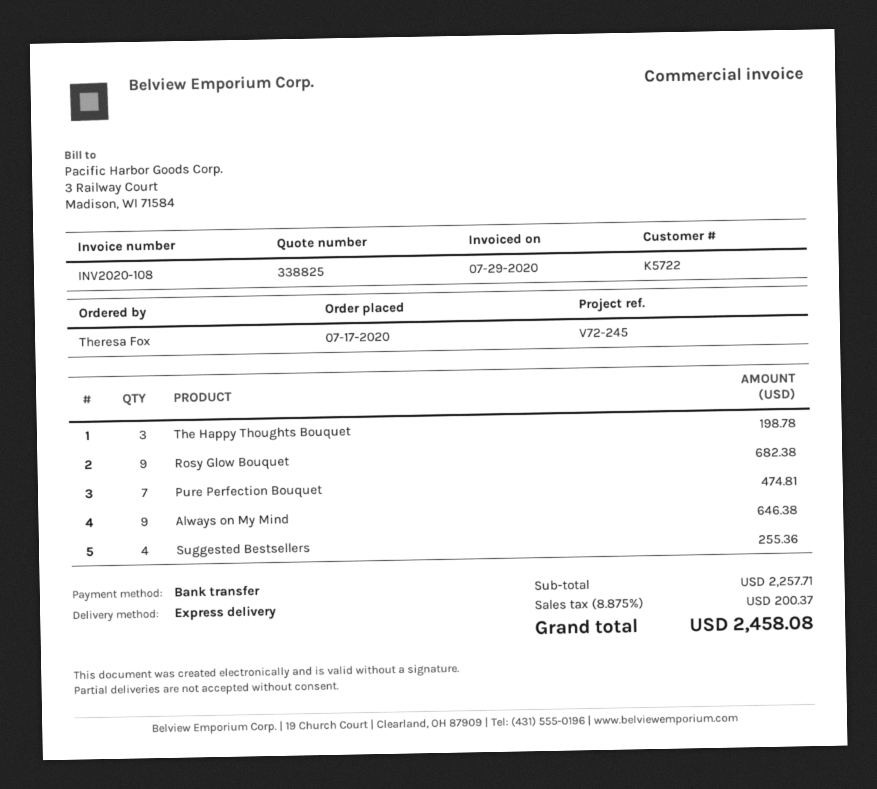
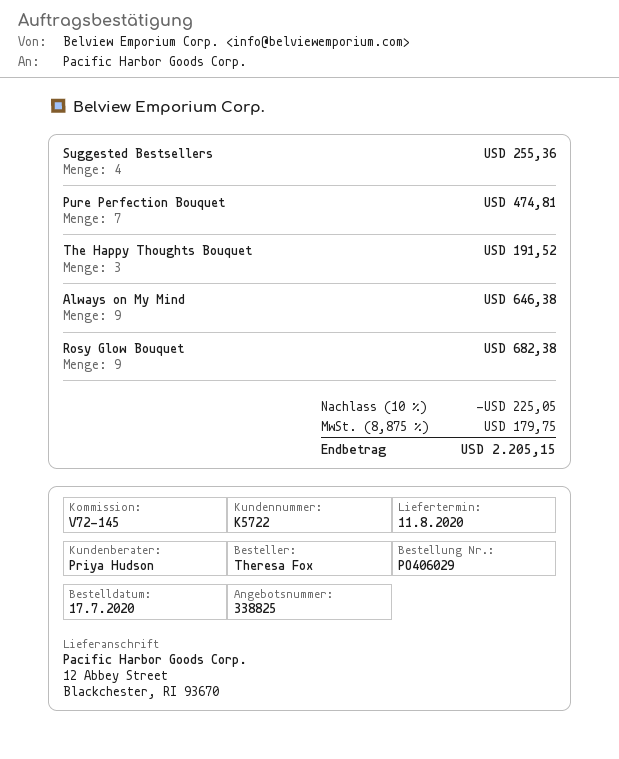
reference: V72-245 -> V72-145
The Happy Thoughts Bouquet: 3 for 198.78 -> 3 for 191.52
discount: none -> 10% = 225.05
tax: 8.875% = 200.37 -> 8.875% = 179.75
total: 2458.08 -> 2205.15

